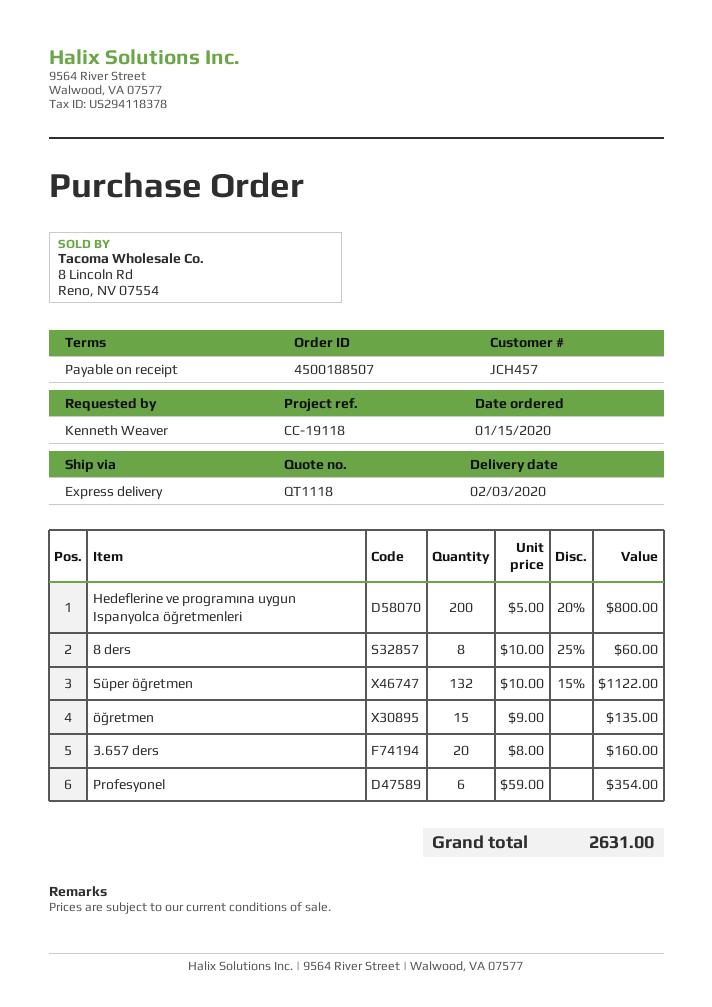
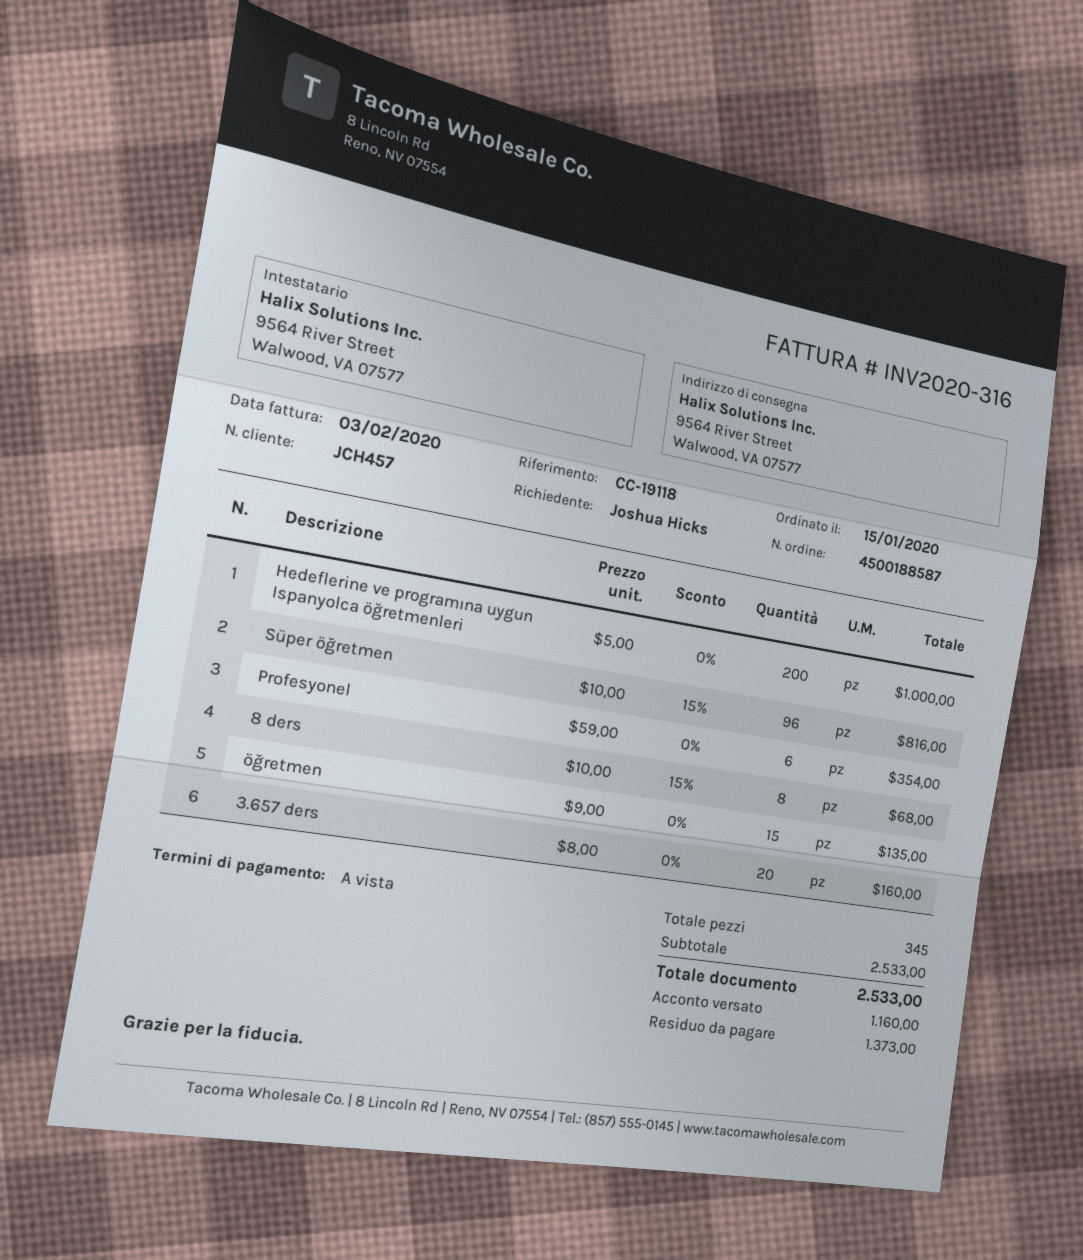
order number: 4500188507 -> 4500188587
ordered by: Kenneth Weaver -> Joshua Hicks
Hedeflerine ve programına uygun Ispanyolca öğretmenleri: 200 x 5.00 - 20% = 800.00 -> 200 x 5.00 = 1000.00
8 ders: 8 x 10.00 - 25% = 60.00 -> 8 x 10.00 - 15% = 68.00
Süper öğretmen: 132 x 10.00 - 15% = 1122.00 -> 96 x 10.00 - 15% = 816.00
total: 2631.00 -> 2533.00

